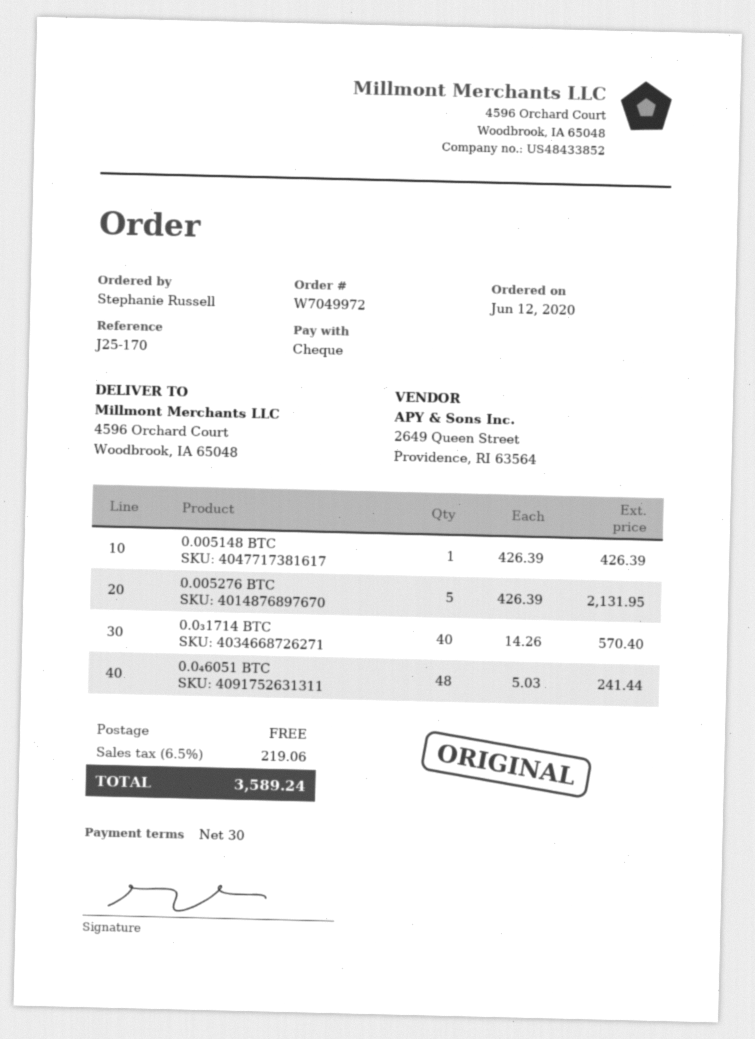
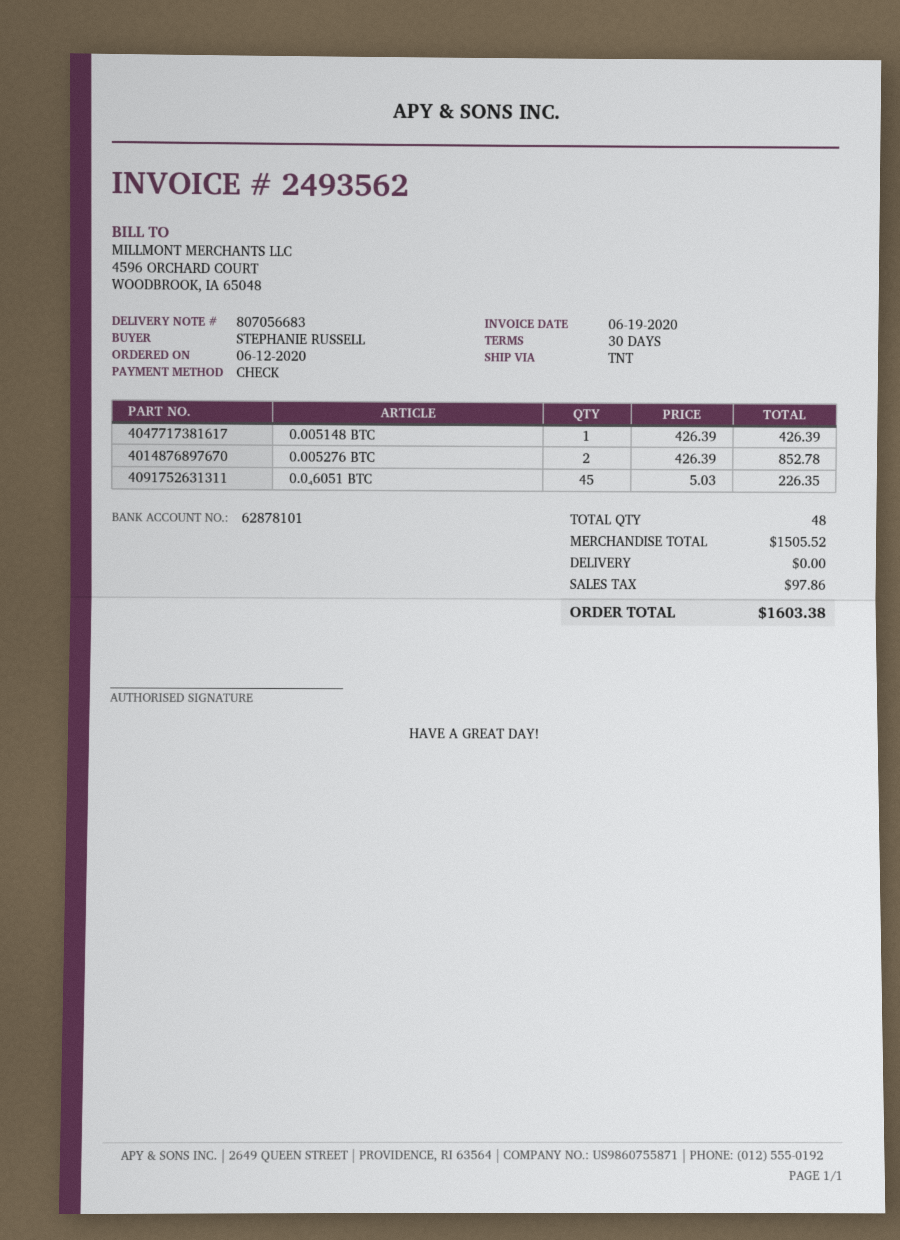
0.005276 BTC: 5 x 426.39 = 2131.95 -> 2 x 426.39 = 852.78
0.0₃1714 BTC: 40 x 14.26 = 570.40 -> none
0.0₄6051 BTC: 48 x 5.03 = 241.44 -> 45 x 5.03 = 226.35
tax: 219.06 -> 97.86
total: 3589.24 -> 1603.38

